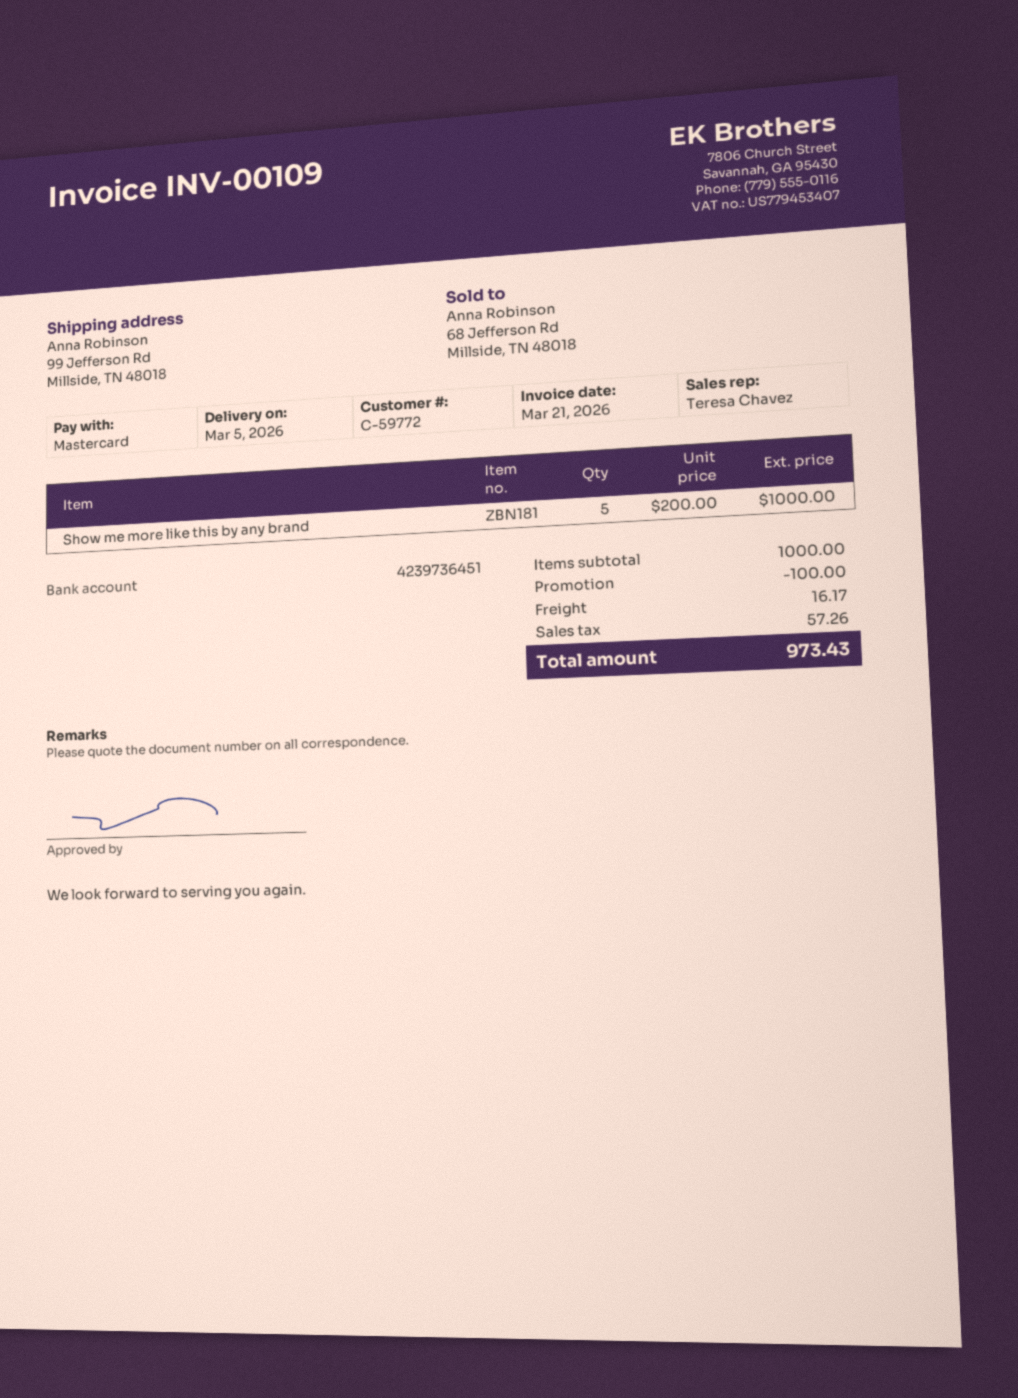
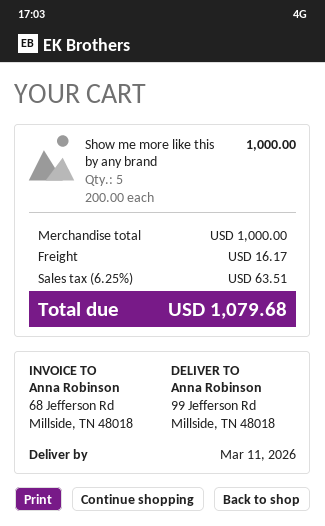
delivery date: 2026-03-05 -> 2026-03-11
discount: 100.00 -> none
tax: 57.26 -> 63.51
total: 973.43 -> 1079.68

